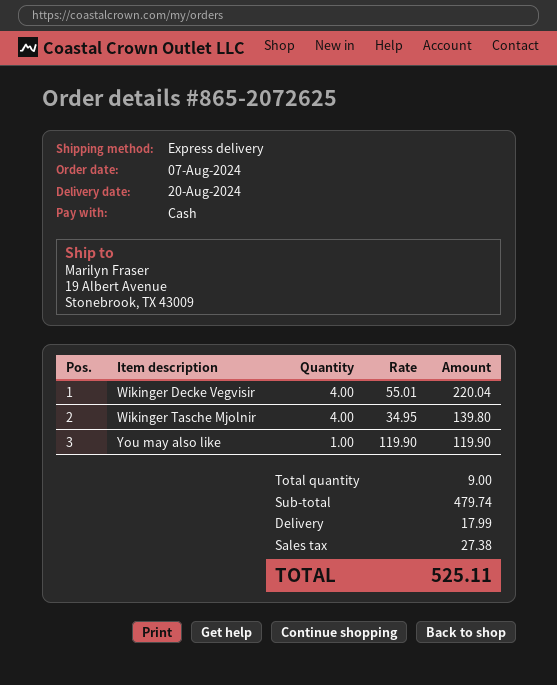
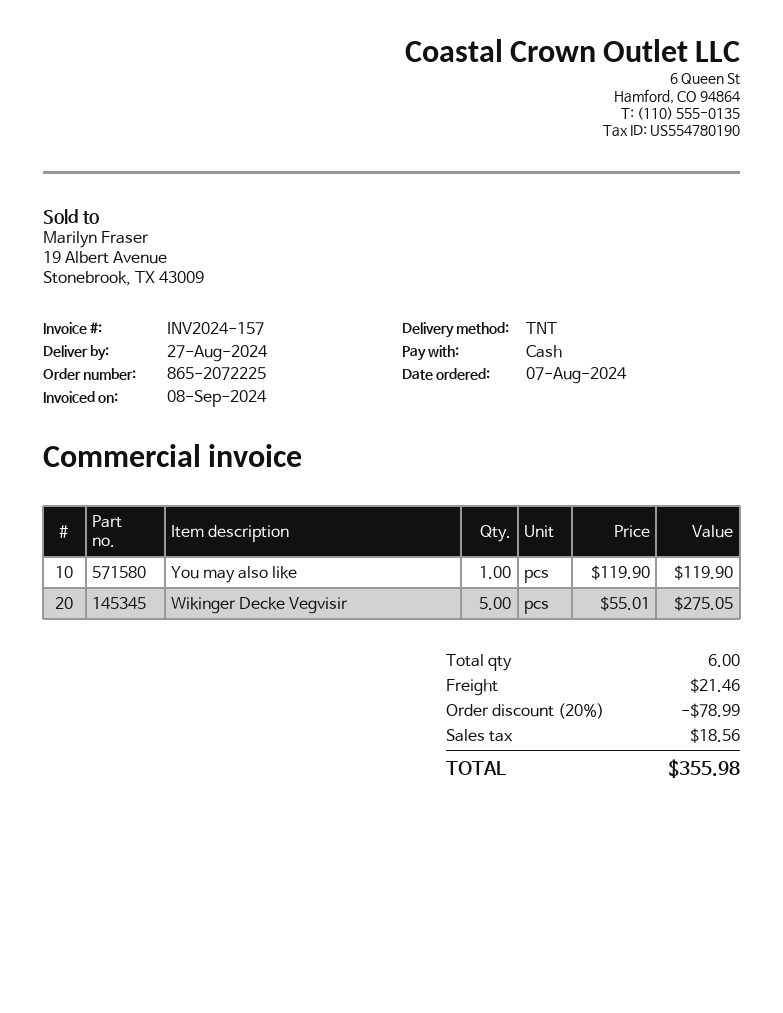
order number: 865-2072625 -> 865-2072225
delivery date: 2024-08-20 -> 2024-08-27
shipping method: express -> TNT
Wikinger Decke Vegvisir: 4 x 55.01 = 220.04 -> 5 x 55.01 = 275.05
Wikinger Tasche Mjolnir: 4 x 34.95 = 139.80 -> none
total quantity: 9 -> 6
discount: none -> 20% = 78.99
shipping: 17.99 -> 21.46
tax: 27.38 -> 18.56
total: 525.11 -> 355.98

